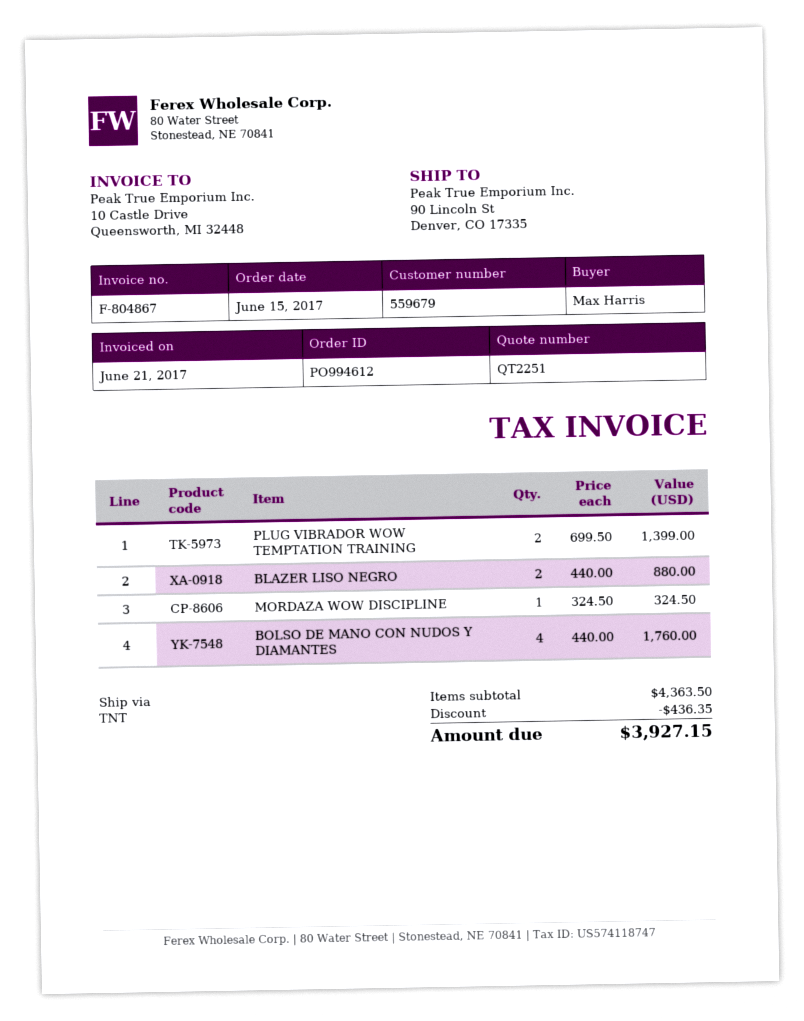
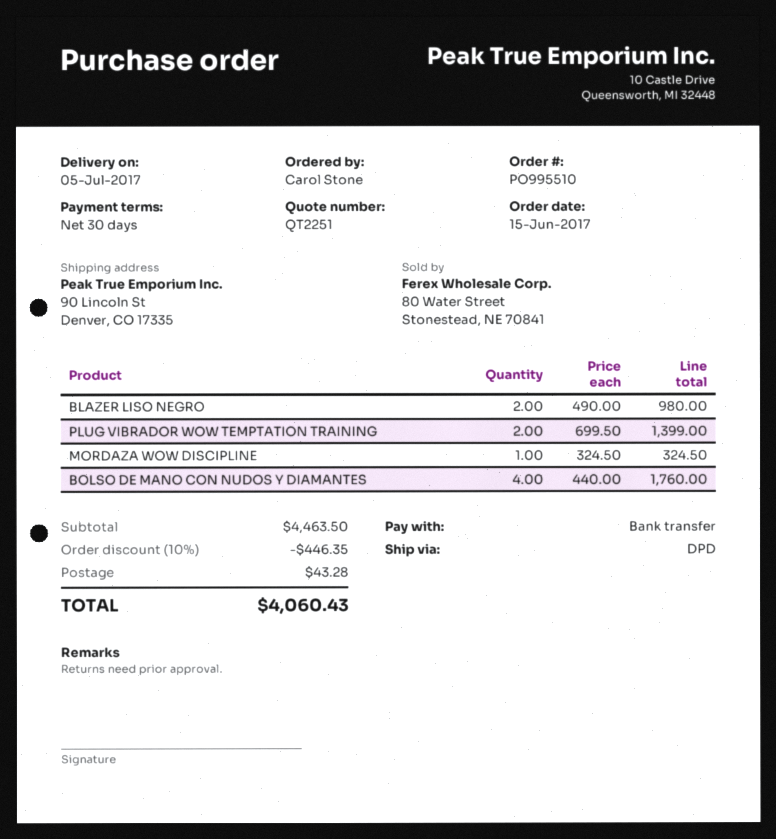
order number: PO994612 -> PO995510
ordered by: Max Harris -> Carol Stone
shipping method: TNT -> DPD
BLAZER LISO NEGRO: 2 x 440.00 = 880.00 -> 2 x 490.00 = 980.00
subtotal: 4363.50 -> 4463.50
discount: 436.35 -> 446.35
shipping: none -> 43.28
total: 3927.15 -> 4060.43

